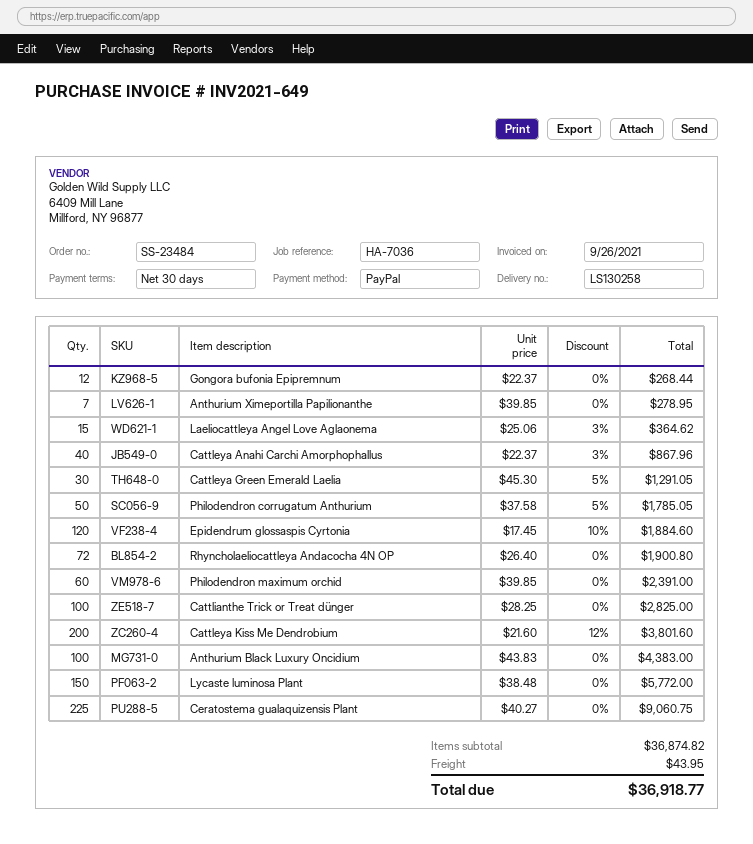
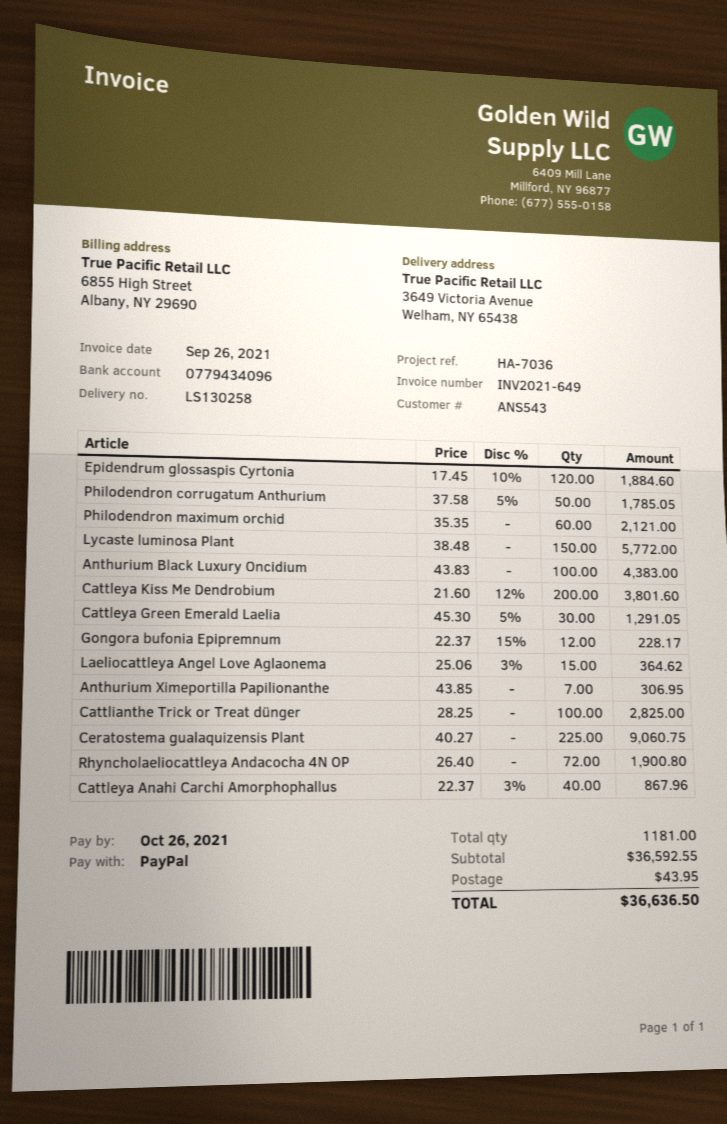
Gongora bufonia Epipremnum: 12 x 22.37 = 268.44 -> 12 x 22.37 - 15% = 228.17
Anthurium Ximeportilla Papilionanthe: 7 x 39.85 = 278.95 -> 7 x 43.85 = 306.95
Philodendron maximum orchid: 60 x 39.85 = 2391.00 -> 60 x 35.35 = 2121.00
subtotal: 36874.82 -> 36592.55
total: 36918.77 -> 36636.50

